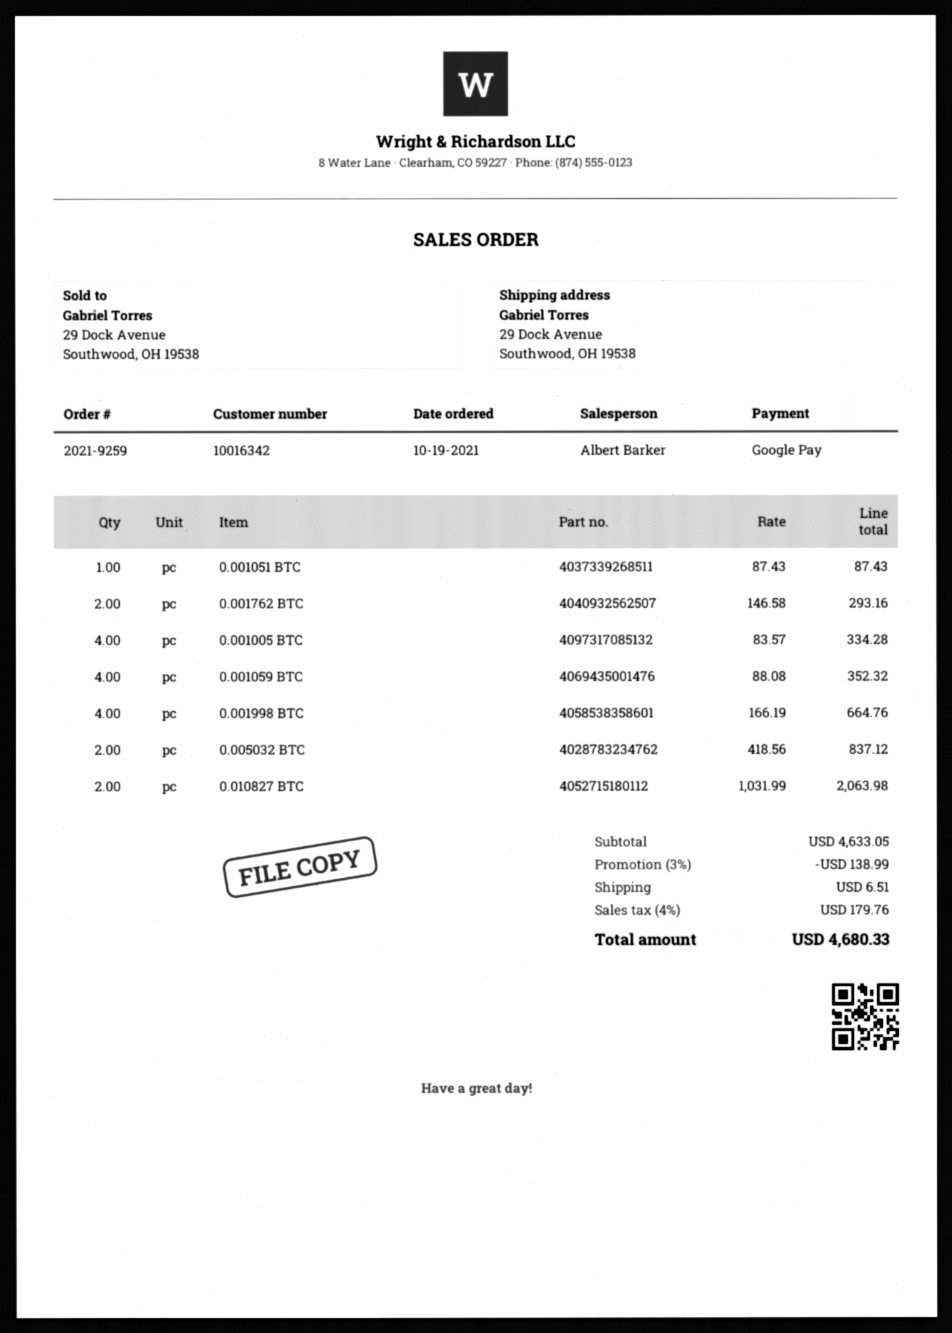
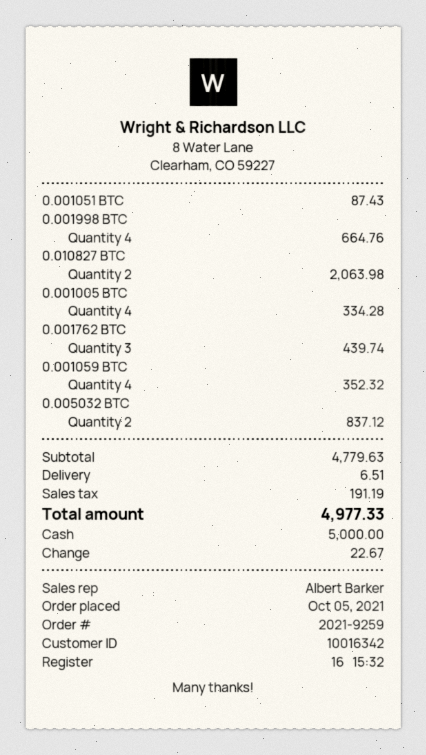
order date: 2021-10-19 -> 2021-10-05
payment method: Google Pay -> cash
0.001762 BTC: 2 for 293.16 -> 3 for 439.74
subtotal: 4633.05 -> 4779.63
discount: 3% = 138.99 -> none
tax: 179.76 -> 191.19
total: 4680.33 -> 4977.33

